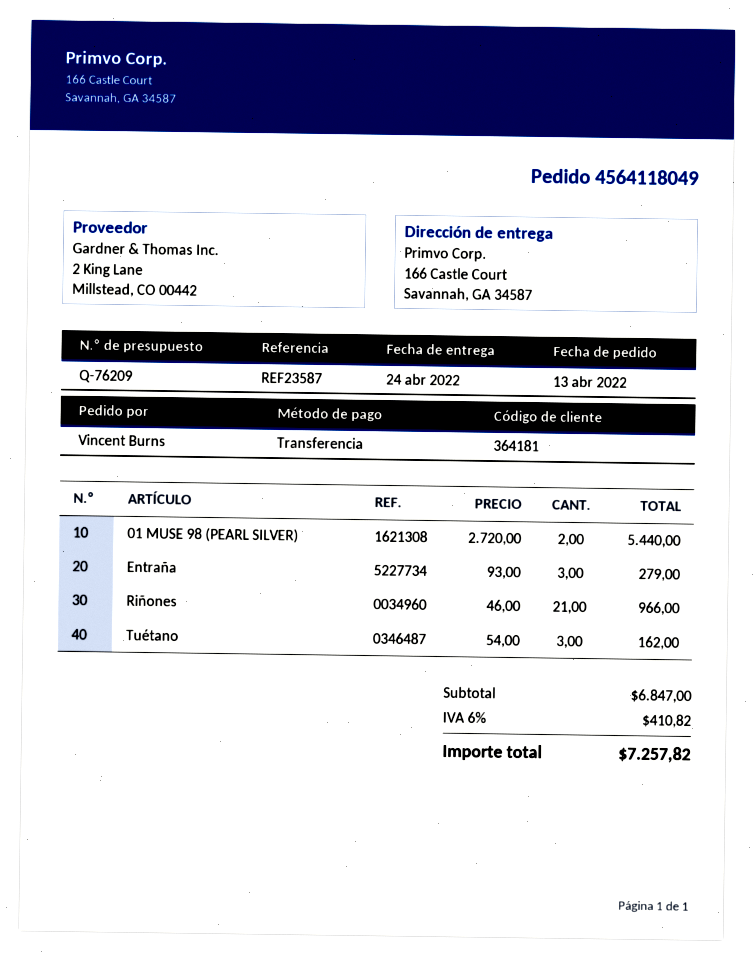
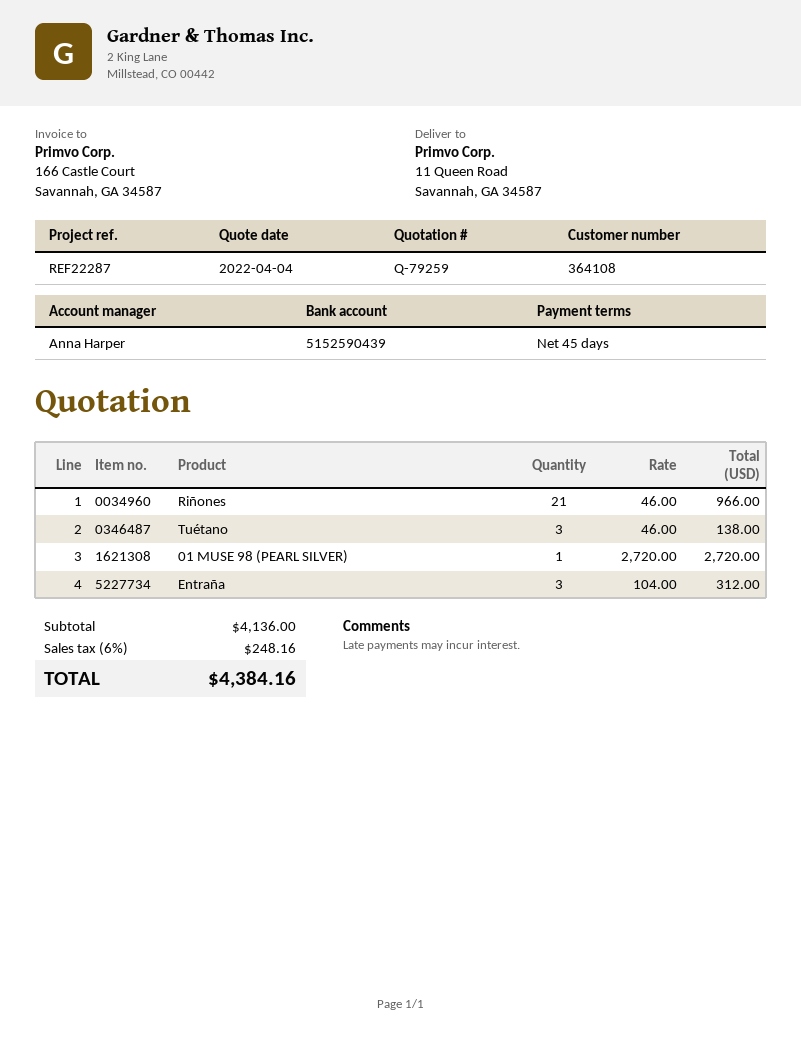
quote number: Q-76209 -> Q-79259
customer number: 364181 -> 364108
reference: REF23587 -> REF22287
ship to: 166 Castle Court, Savannah, GA 34587 -> 11 Queen Road, Savannah, GA 34587
01 MUSE 98 (PEARL SILVER): 2 x 2720.00 = 5440.00 -> 1 x 2720.00 = 2720.00
Entraña: 3 x 93.00 = 279.00 -> 3 x 104.00 = 312.00
Tuétano: 3 x 54.00 = 162.00 -> 3 x 46.00 = 138.00
subtotal: 6847.00 -> 4136.00
tax: 6% = 410.82 -> 6% = 248.16
total: 7257.82 -> 4384.16

